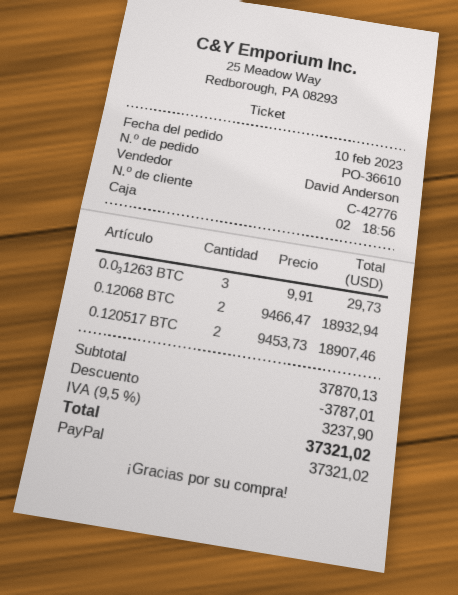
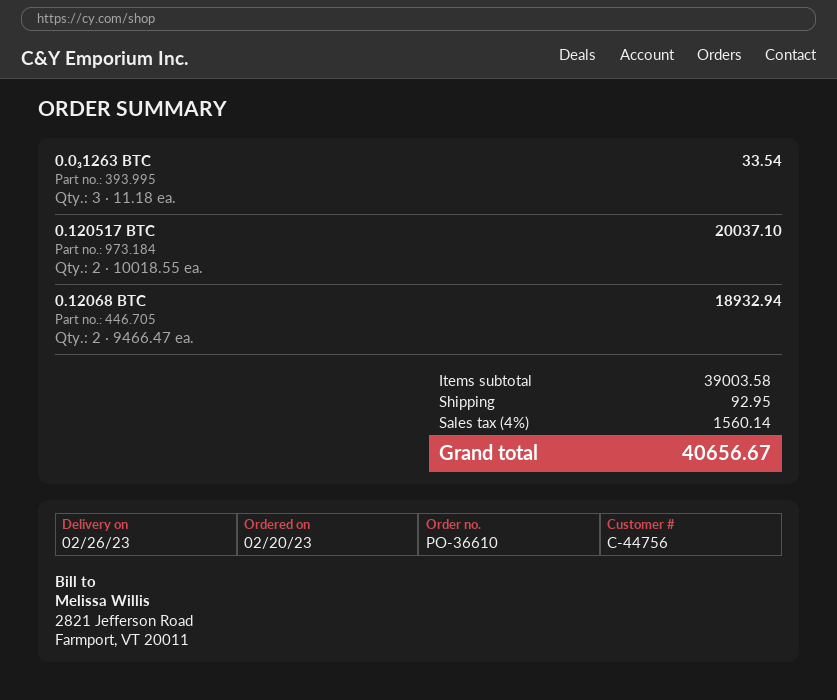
order date: 2023-02-10 -> 2023-02-20
customer number: C-42776 -> C-44756
0.0₃1263 BTC: 3 x 9.91 = 29.73 -> 3 x 11.18 = 33.54
0.120517 BTC: 2 x 9453.73 = 18907.46 -> 2 x 10018.55 = 20037.10
subtotal: 37870.13 -> 39003.58
discount: 3787.01 -> none
shipping: none -> 92.95
tax: 9.5% = 3237.90 -> 4% = 1560.14
total: 37321.02 -> 40656.67

